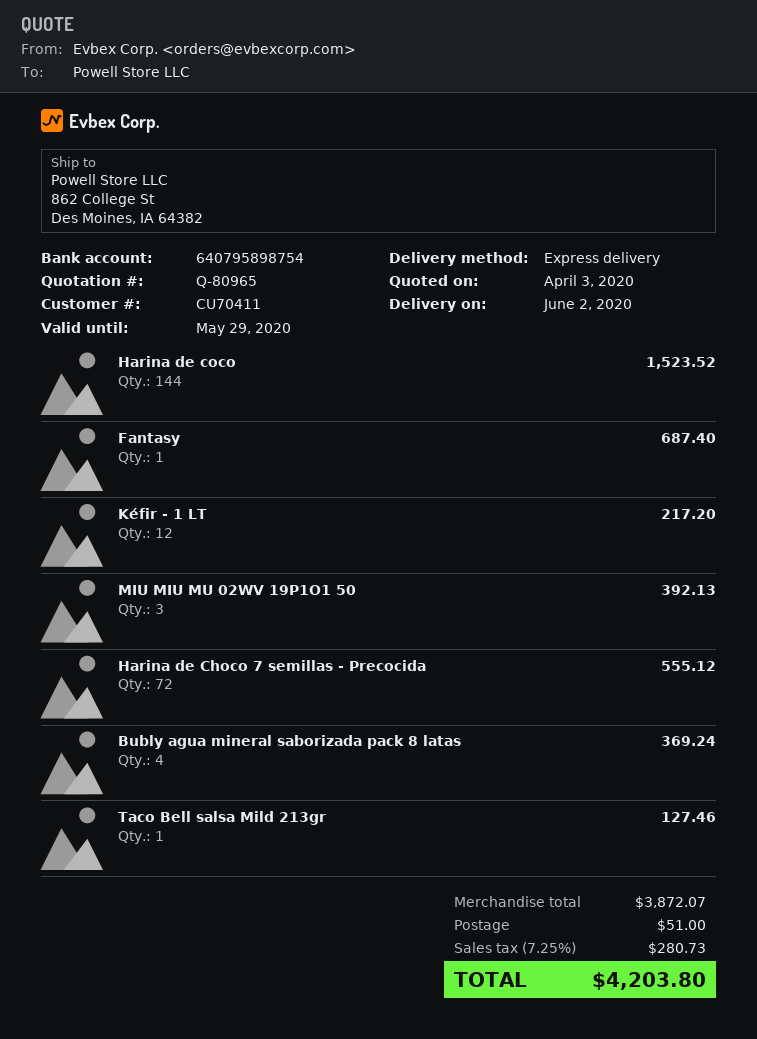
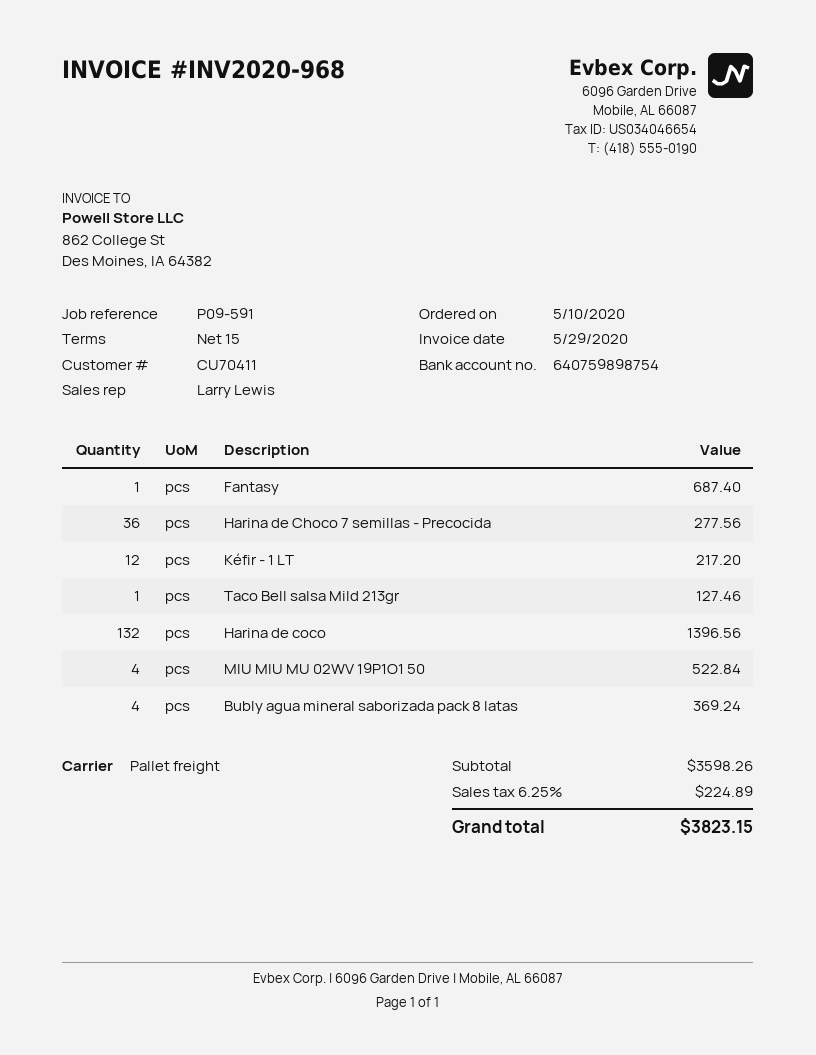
bank account: 640795898754 -> 640759898754
shipping method: express -> pallet freight
Harina de coco: 144 for 1523.52 -> 132 for 1396.56
MIU MIU MU 02WV 19P1O1 50: 3 for 392.13 -> 4 for 522.84
Harina de Choco 7 semillas - Precocida: 72 for 555.12 -> 36 for 277.56
subtotal: 3872.07 -> 3598.26
shipping: 51.00 -> none
tax: 7.25% = 280.73 -> 6.25% = 224.89
total: 4203.80 -> 3823.15

